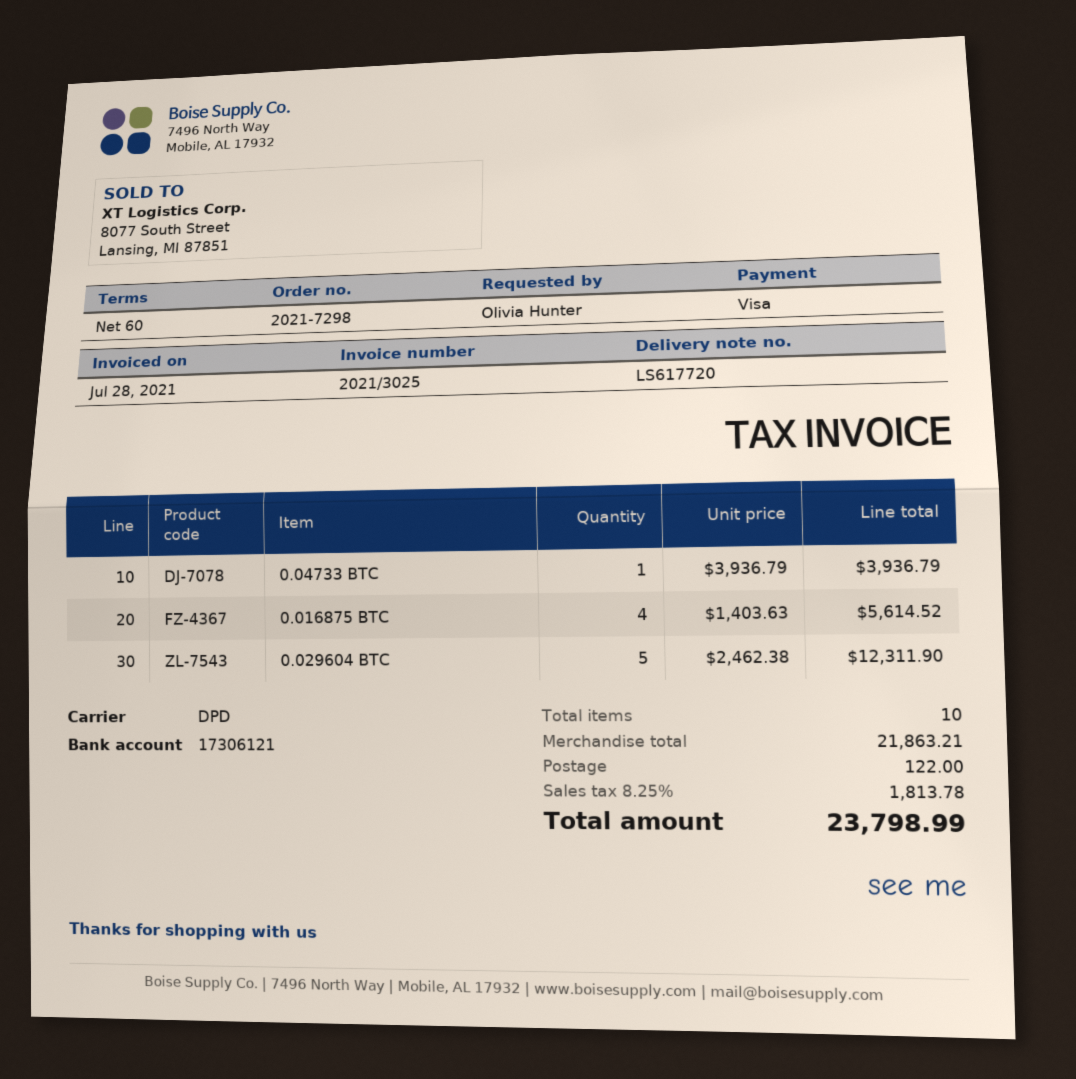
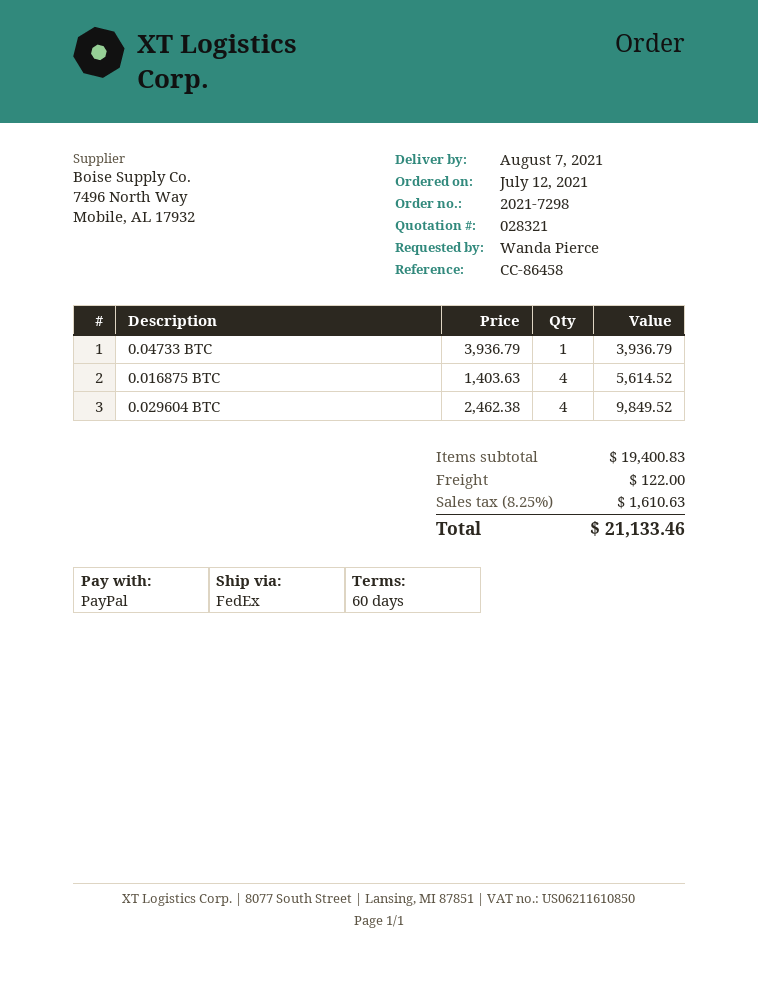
ordered by: Olivia Hunter -> Wanda Pierce
payment method: Visa -> PayPal
shipping method: DPD -> FedEx
0.029604 BTC: 5 x 2462.38 = 12311.90 -> 4 x 2462.38 = 9849.52
subtotal: 21863.21 -> 19400.83
tax: 8.25% = 1813.78 -> 8.25% = 1610.63
total: 23798.99 -> 21133.46

